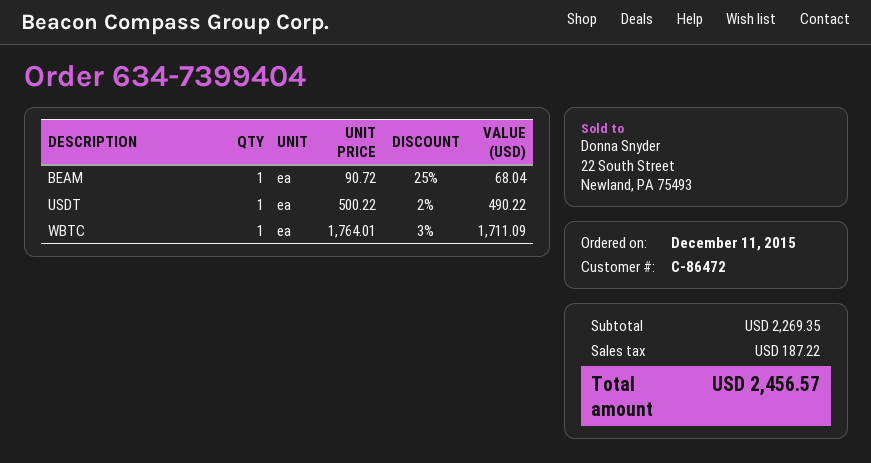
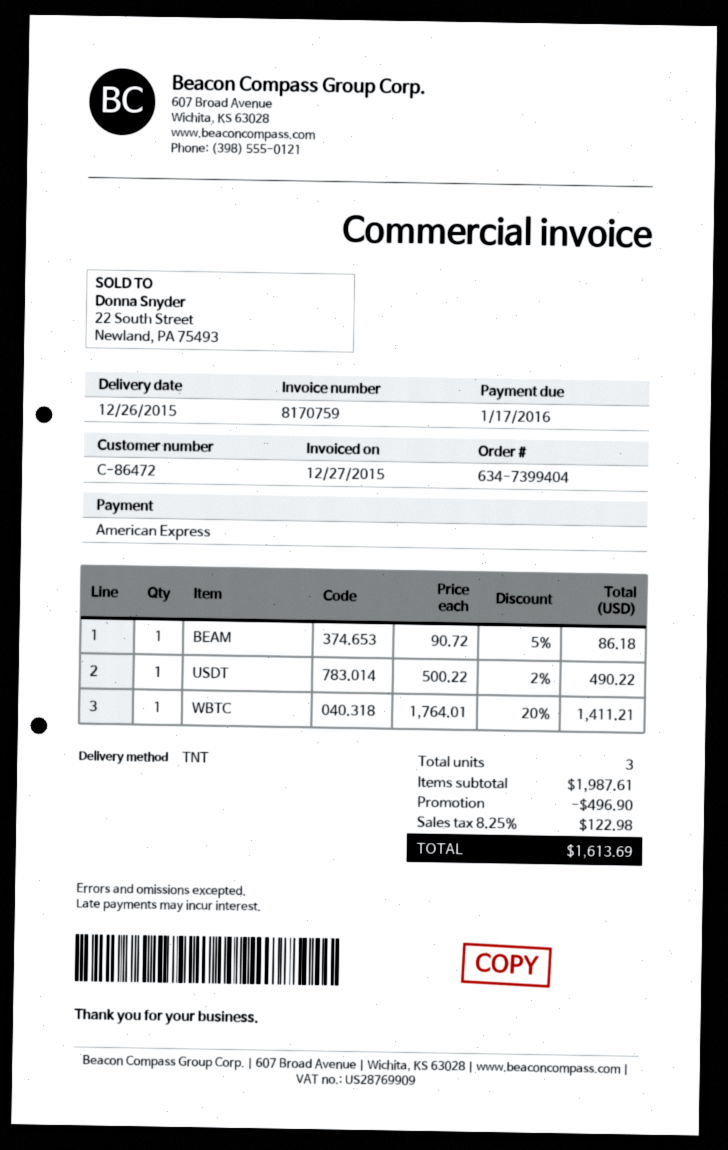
BEAM: 1 x 90.72 - 25% = 68.04 -> 1 x 90.72 - 5% = 86.18
WBTC: 1 x 1764.01 - 3% = 1711.09 -> 1 x 1764.01 - 20% = 1411.21
subtotal: 2269.35 -> 1987.61
discount: none -> 496.90
tax: 187.22 -> 122.98
total: 2456.57 -> 1613.69

